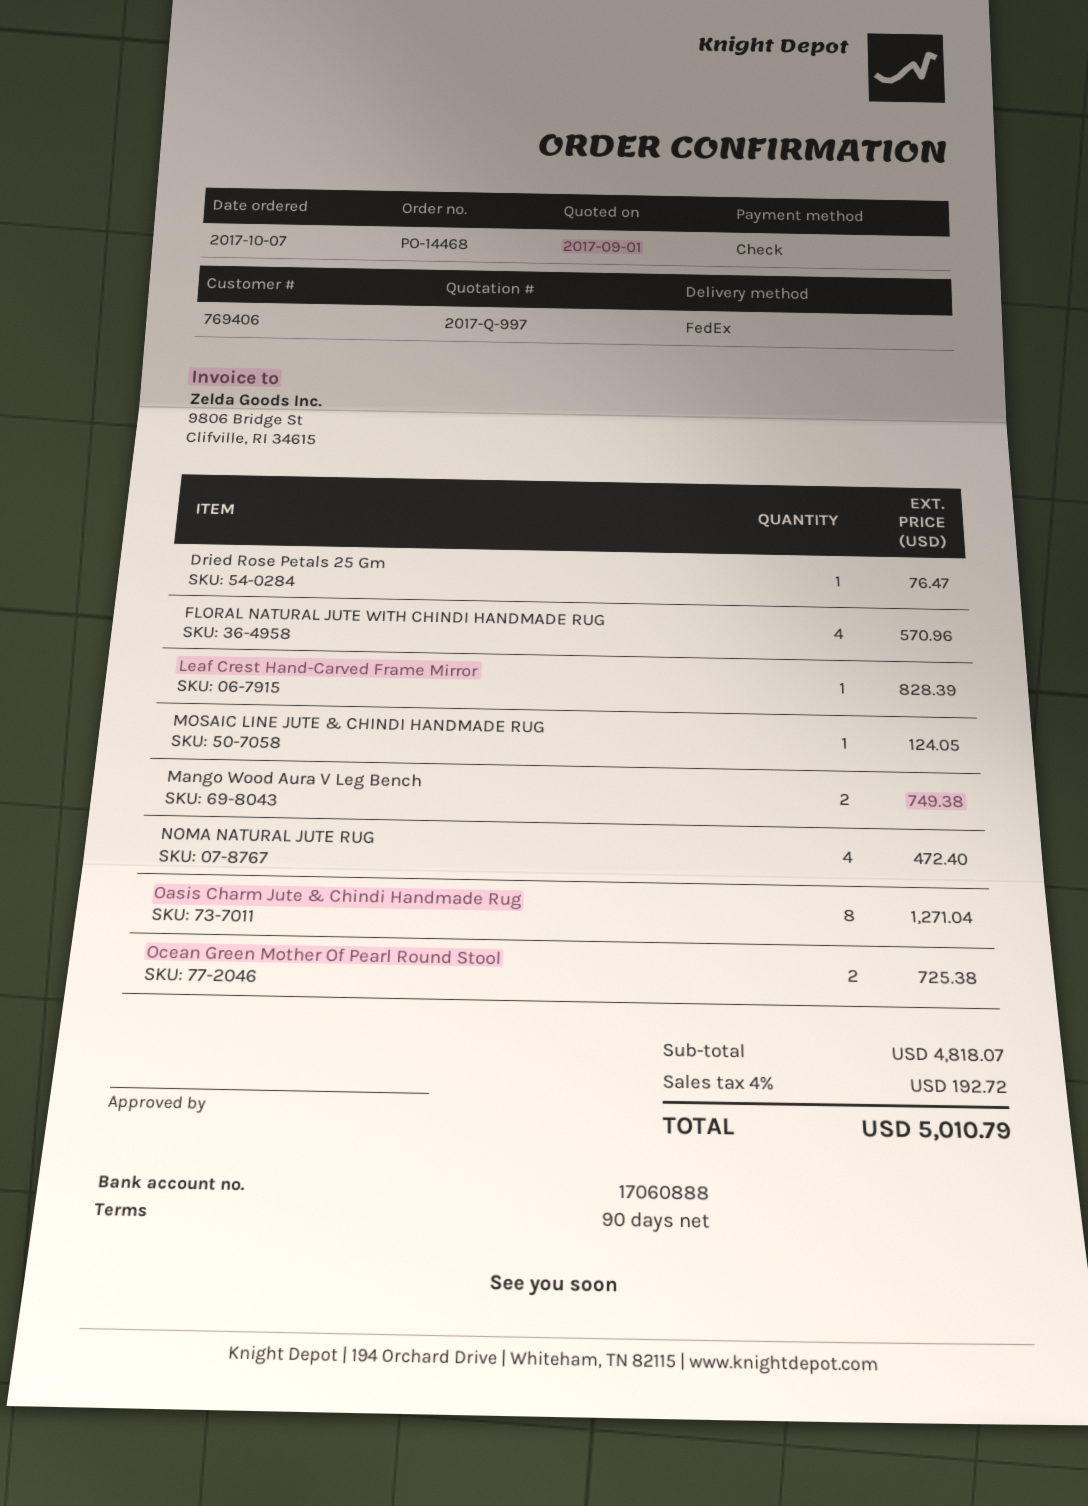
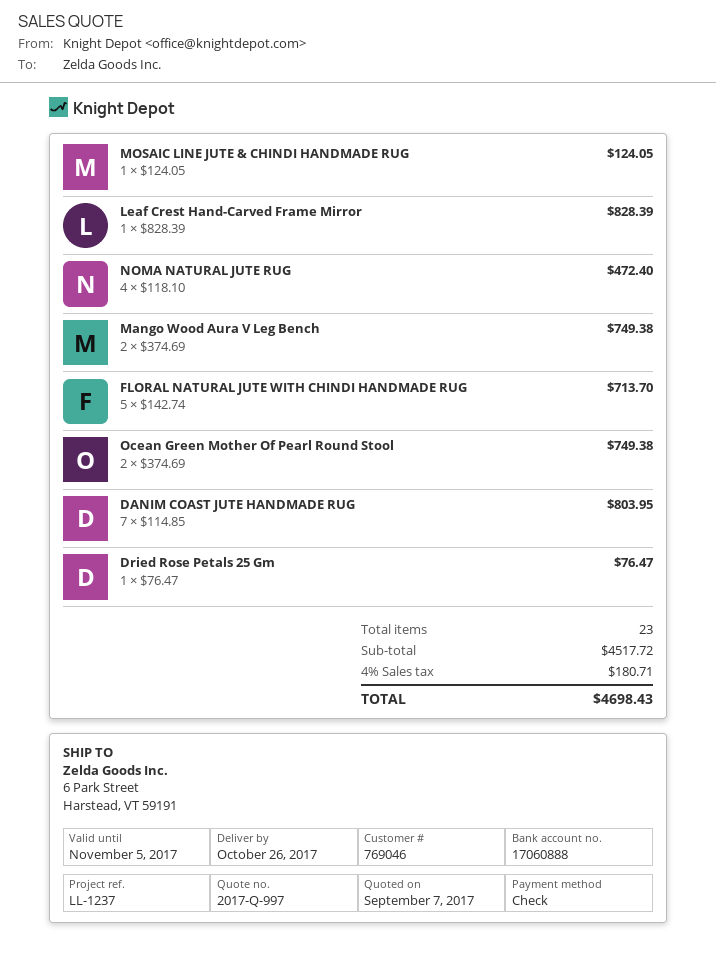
quote date: 2017-09-01 -> 2017-09-07
customer number: 769406 -> 769046
FLORAL NATURAL JUTE WITH CHINDI HANDMADE RUG: 4 for 570.96 -> 5 for 713.70
Oasis Charm Jute & Chindi Handmade Rug: 8 for 1271.04 -> none
Ocean Green Mother Of Pearl Round Stool: 2 for 725.38 -> 2 for 749.38
DANIM COAST JUTE HANDMADE RUG: none -> 7 for 803.95
subtotal: 4818.07 -> 4517.72
tax: 4% = 192.72 -> 4% = 180.71
total: 5010.79 -> 4698.43

